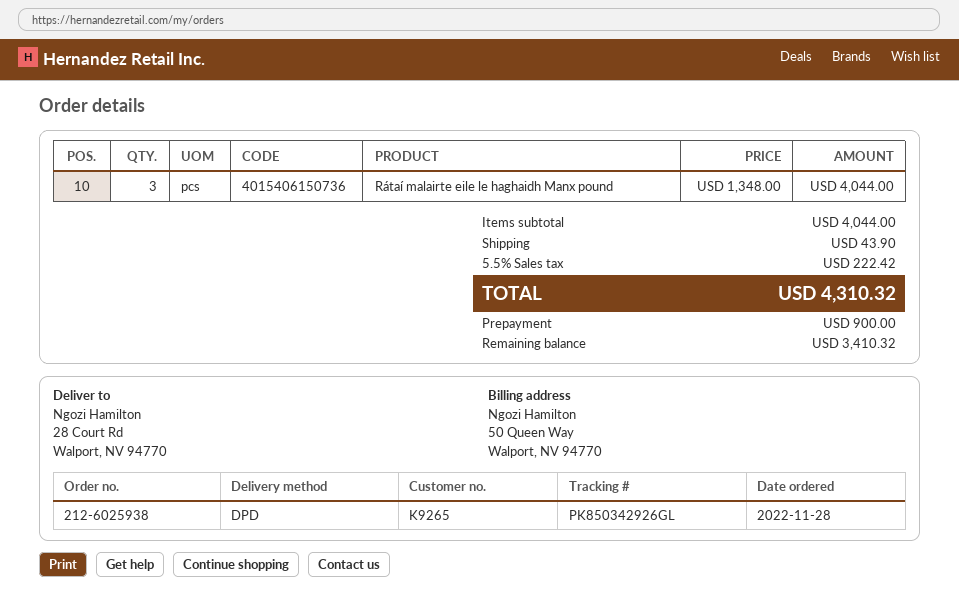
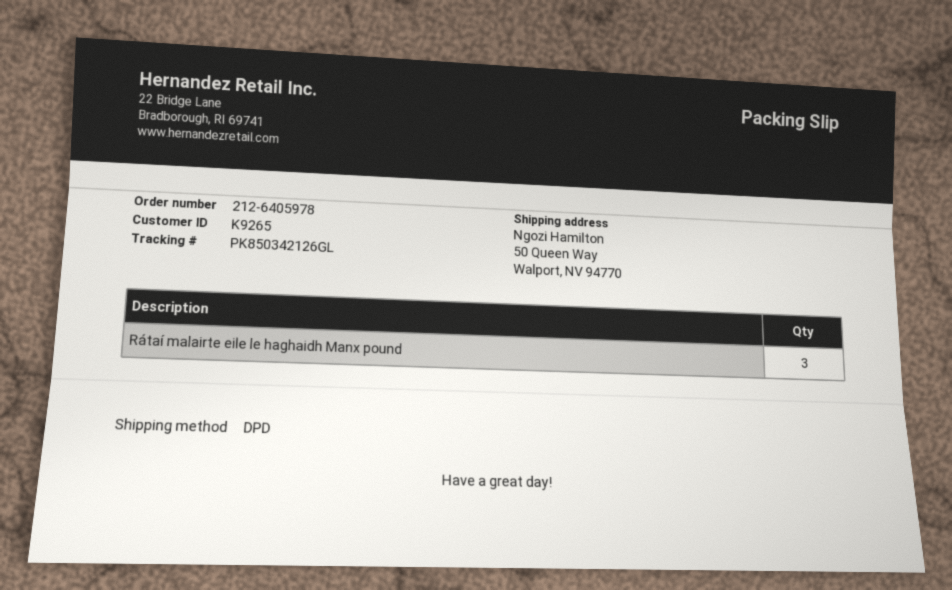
order number: 212-6025938 -> 212-6405978
tracking number: PK850342926GL -> PK850342126GL
ship to: 28 Court Rd, Walport, NV 94770 -> 50 Queen Way, Walport, NV 94770

